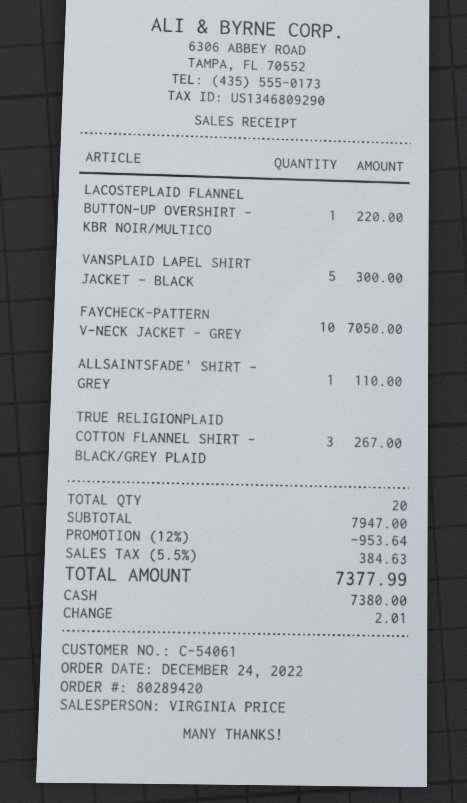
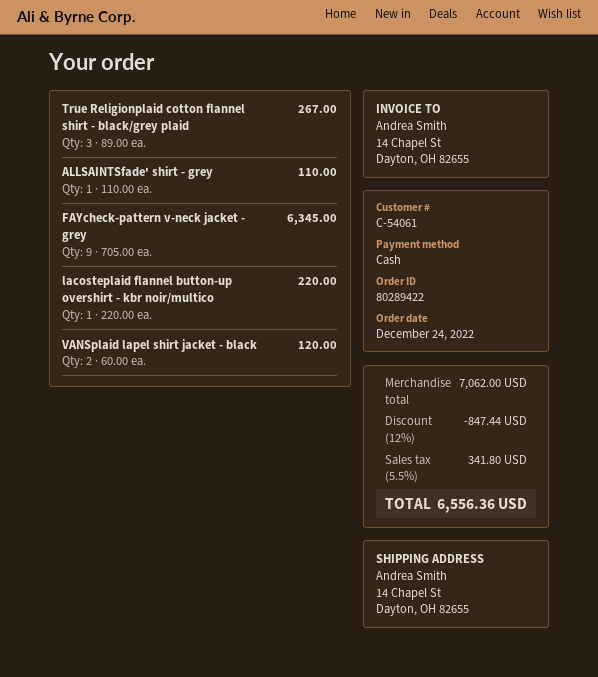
order number: 80289420 -> 80289422
VANSPLAID LAPEL SHIRT JACKET - BLACK: 5 for 300.00 -> 2 for 120.00
FAYCHECK-PATTERN V-NECK JACKET - GREY: 10 for 7050.00 -> 9 for 6345.00
subtotal: 7947.00 -> 7062.00
discount: 12% = 953.64 -> 12% = 847.44
tax: 5.5% = 384.63 -> 5.5% = 341.80
total: 7377.99 -> 6556.36

